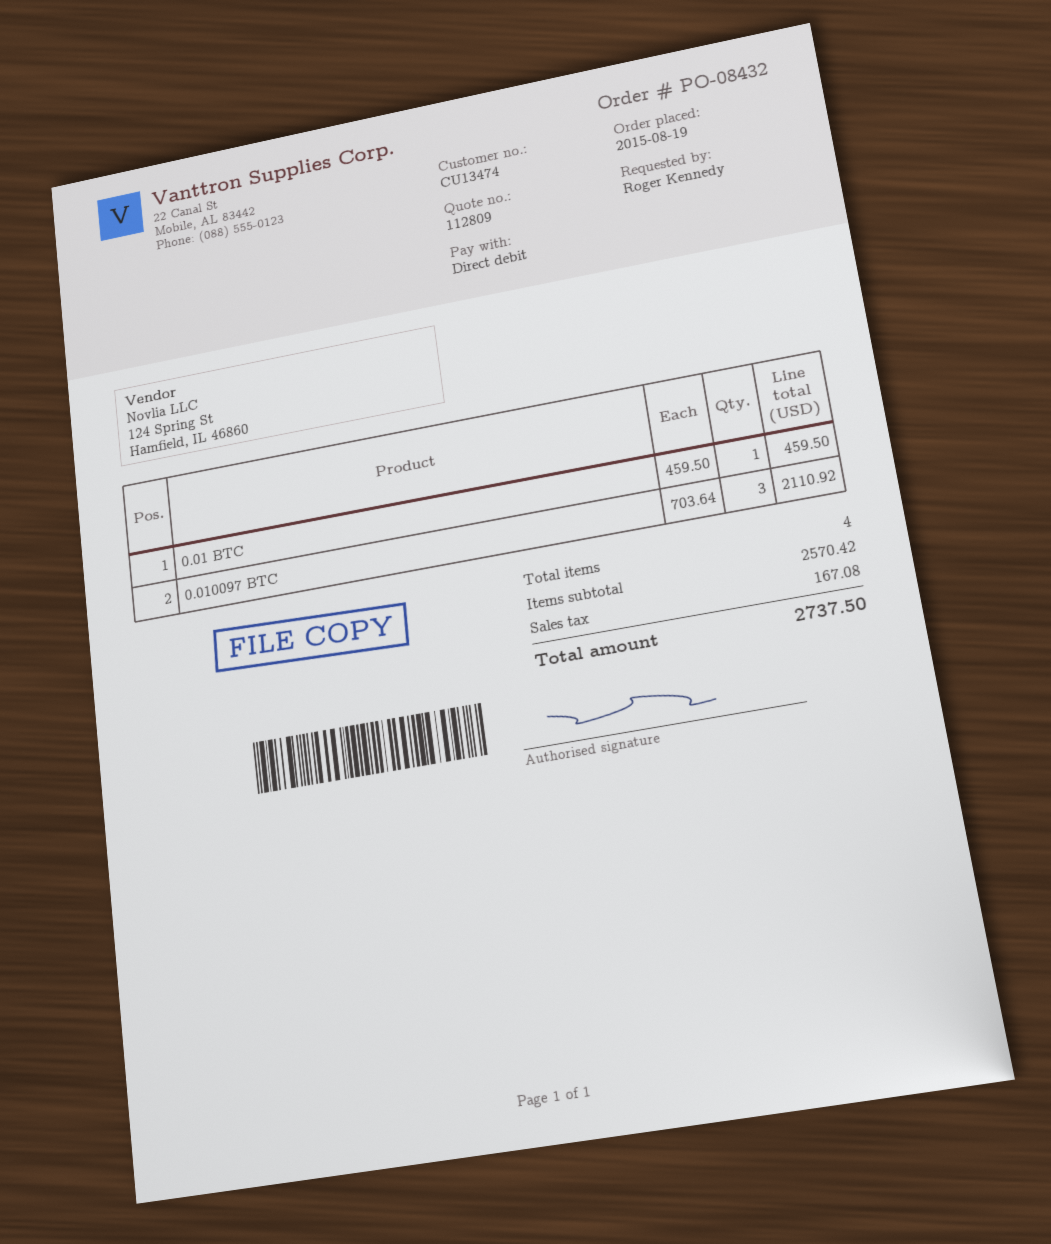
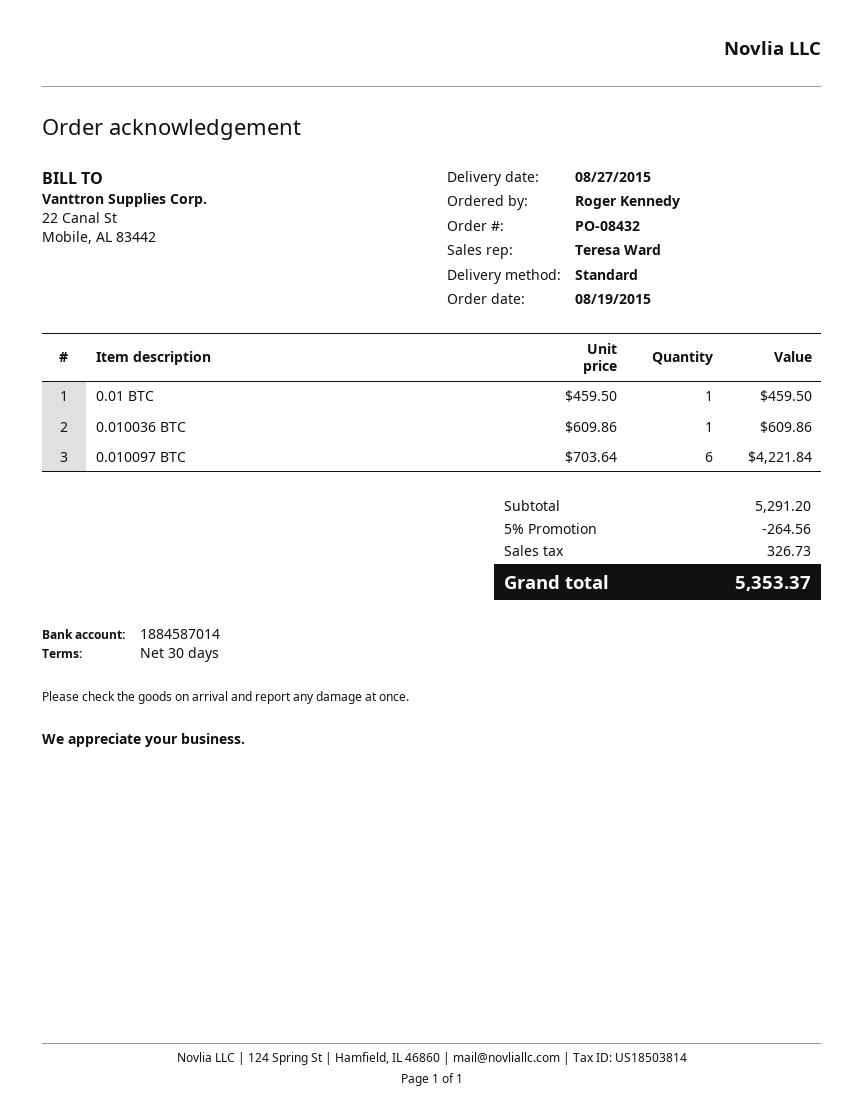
0.010097 BTC: 3 x 703.64 = 2110.92 -> 6 x 703.64 = 4221.84
0.010036 BTC: none -> 1 x 609.86 = 609.86
subtotal: 2570.42 -> 5291.20
discount: none -> 5% = 264.56
tax: 167.08 -> 326.73
total: 2737.50 -> 5353.37

